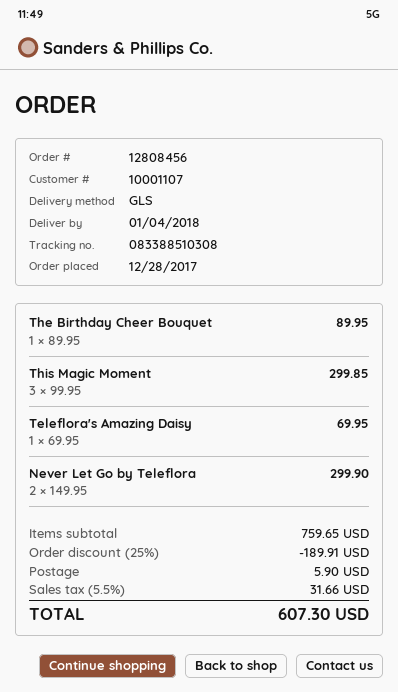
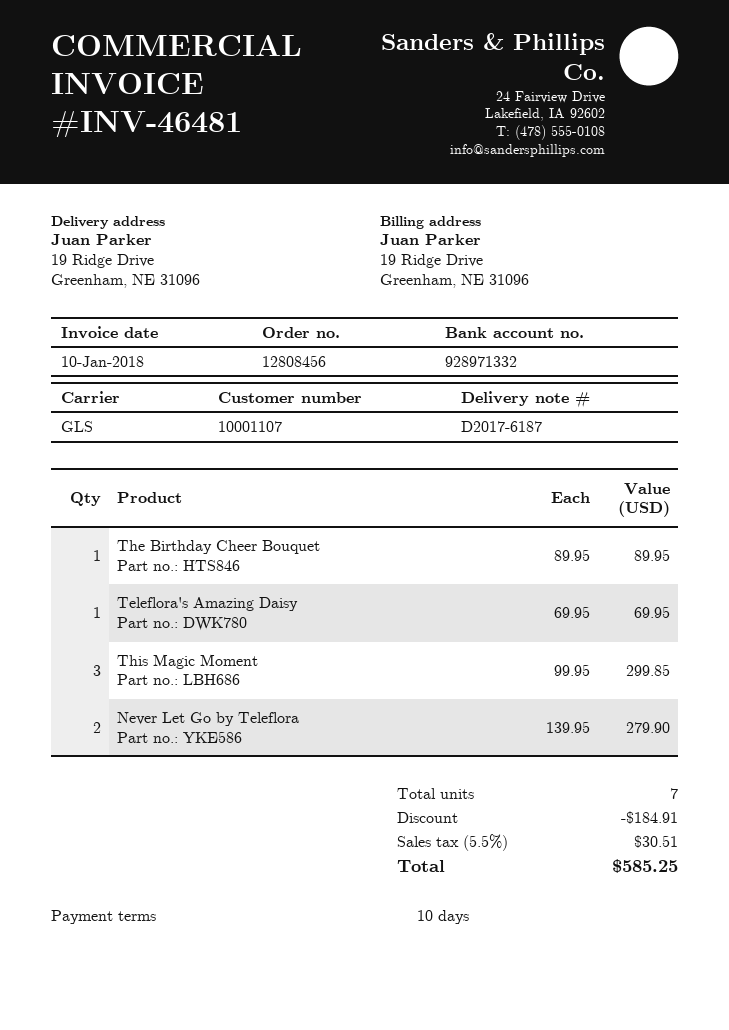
Never Let Go by Teleflora: 2 x 149.95 = 299.90 -> 2 x 139.95 = 279.90
discount: 189.91 -> 184.91
shipping: 5.90 -> none
tax: 5.5% = 31.66 -> 5.5% = 30.51
total: 607.30 -> 585.25

